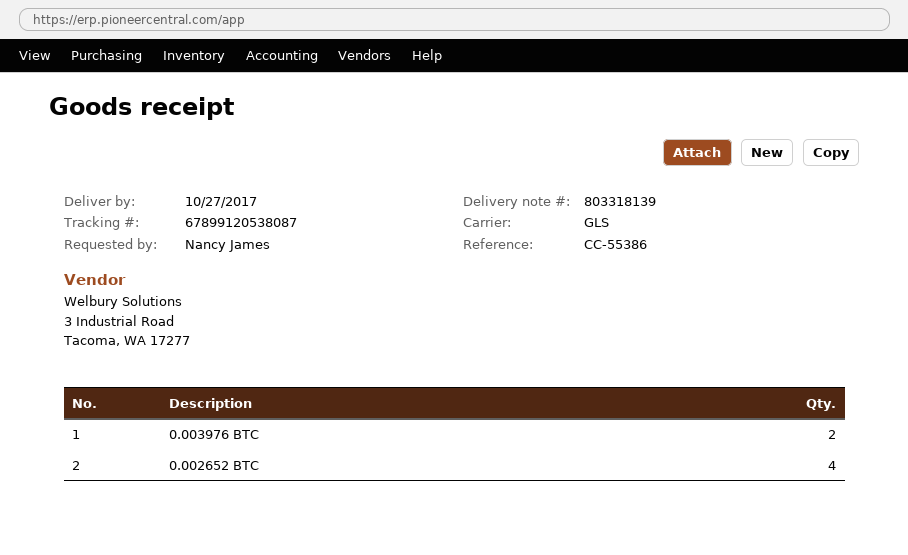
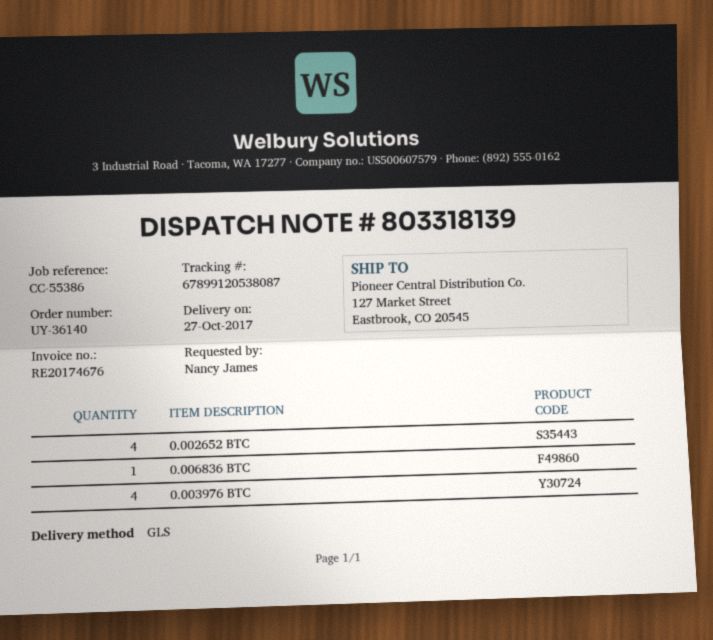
0.003976 BTC: 2 -> 4
0.006836 BTC: none -> 1

